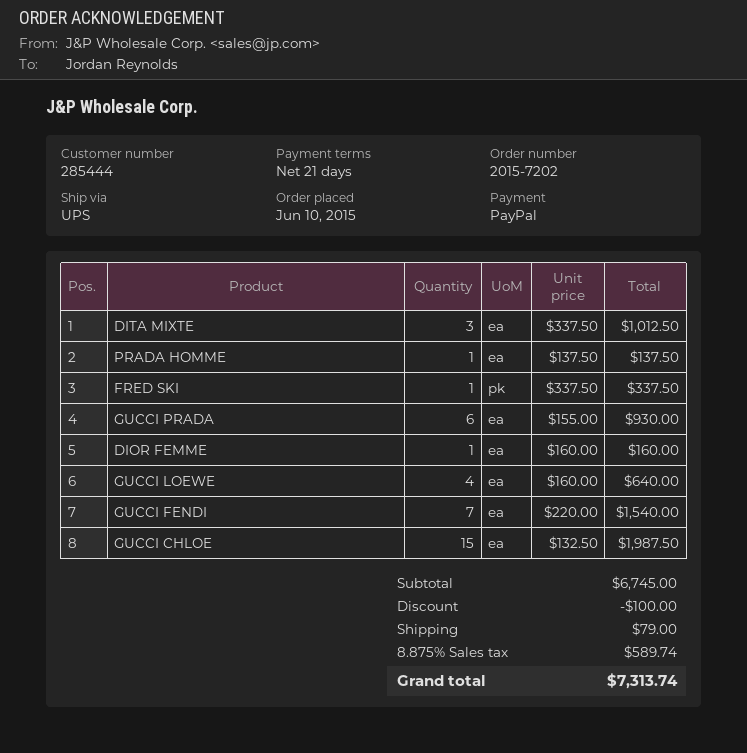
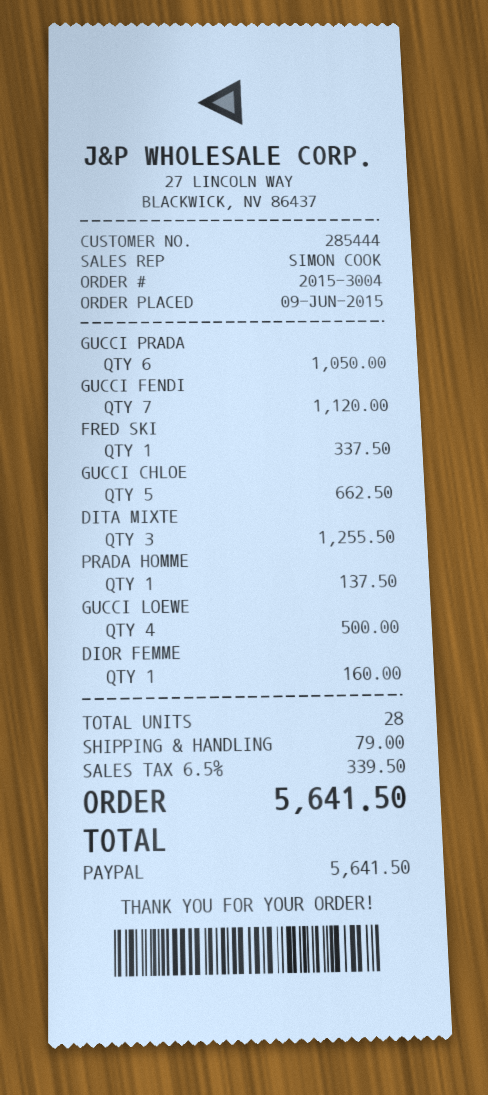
order number: 2015-7202 -> 2015-3004
order date: 2015-06-10 -> 2015-06-09
DITA MIXTE: 3 for 1012.50 -> 3 for 1255.50
GUCCI PRADA: 6 for 930.00 -> 6 for 1050.00
GUCCI LOEWE: 4 for 640.00 -> 4 for 500.00
GUCCI FENDI: 7 for 1540.00 -> 7 for 1120.00
GUCCI CHLOE: 15 for 1987.50 -> 5 for 662.50
discount: 100.00 -> none
tax: 8.875% = 589.74 -> 6.5% = 339.50
total: 7313.74 -> 5641.50

